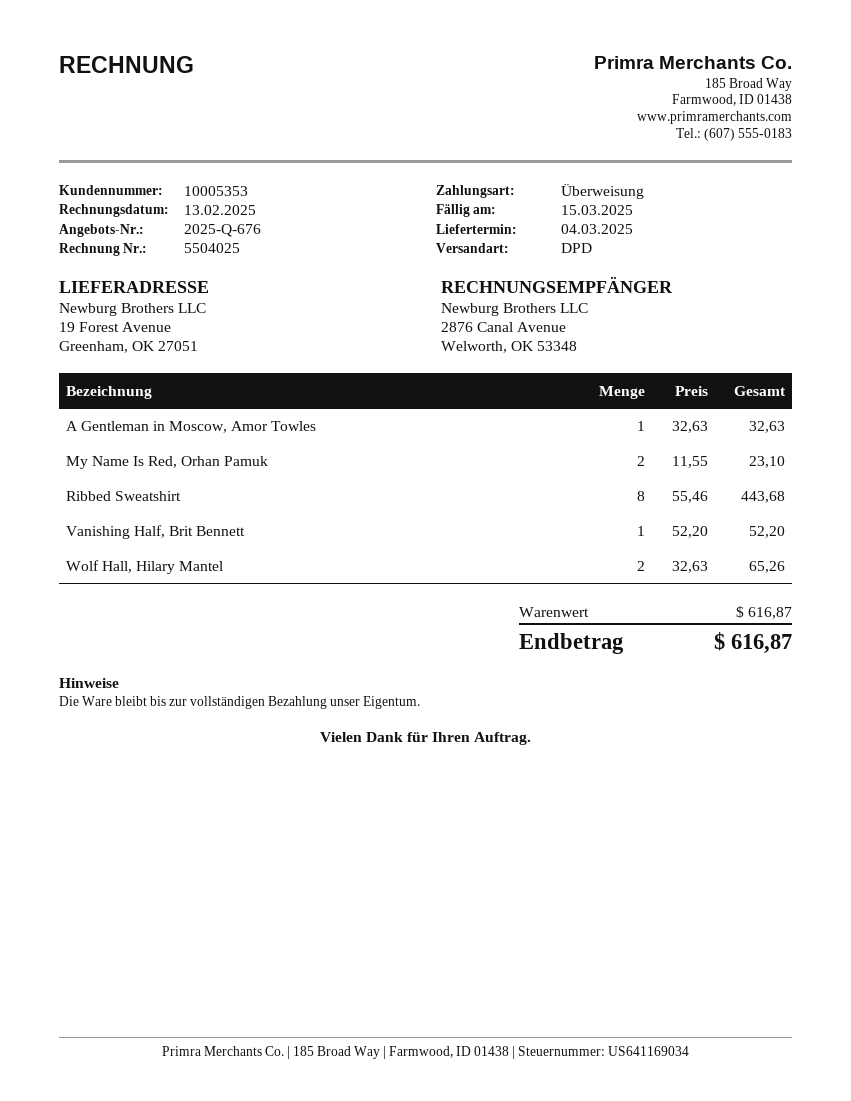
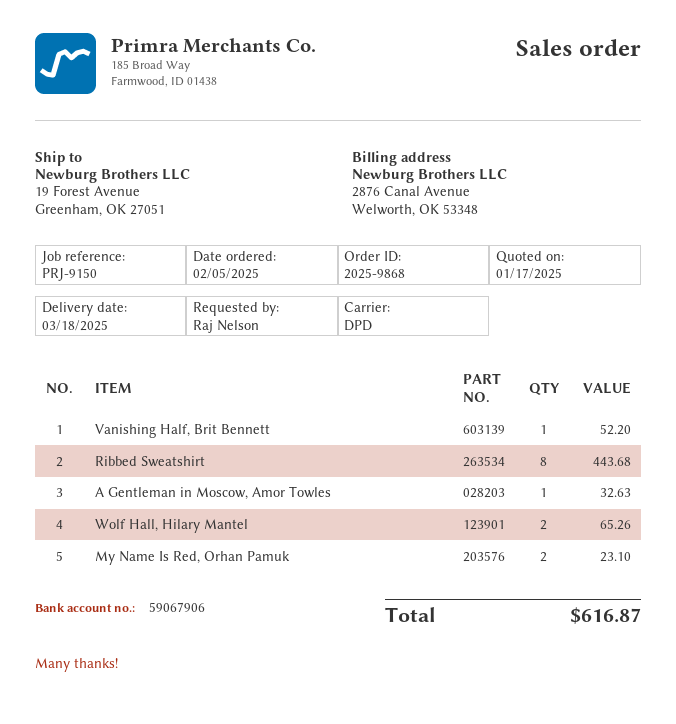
delivery date: 2025-03-04 -> 2025-03-18

